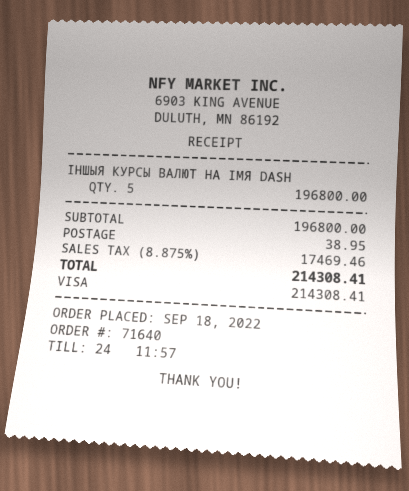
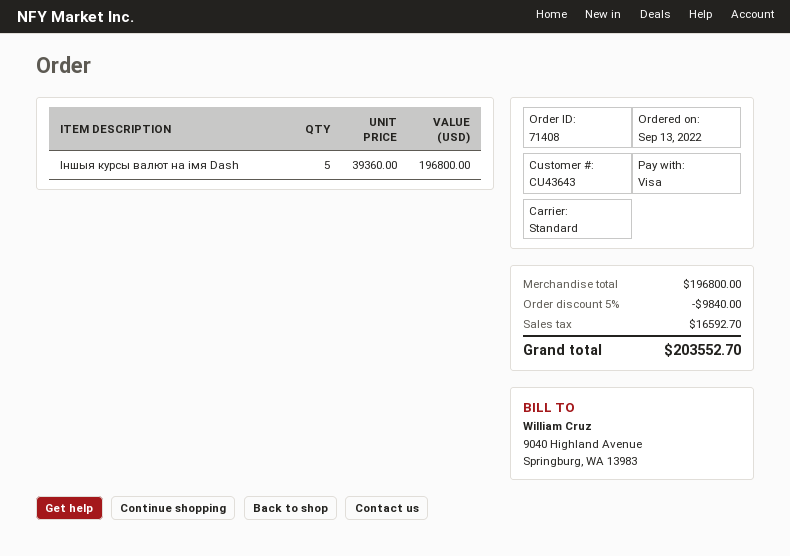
order number: 71640 -> 71408
order date: 2022-09-18 -> 2022-09-13
discount: none -> 5% = 9840.00
shipping: 38.95 -> none
tax: 17469.46 -> 16592.70
total: 214308.41 -> 203552.70

